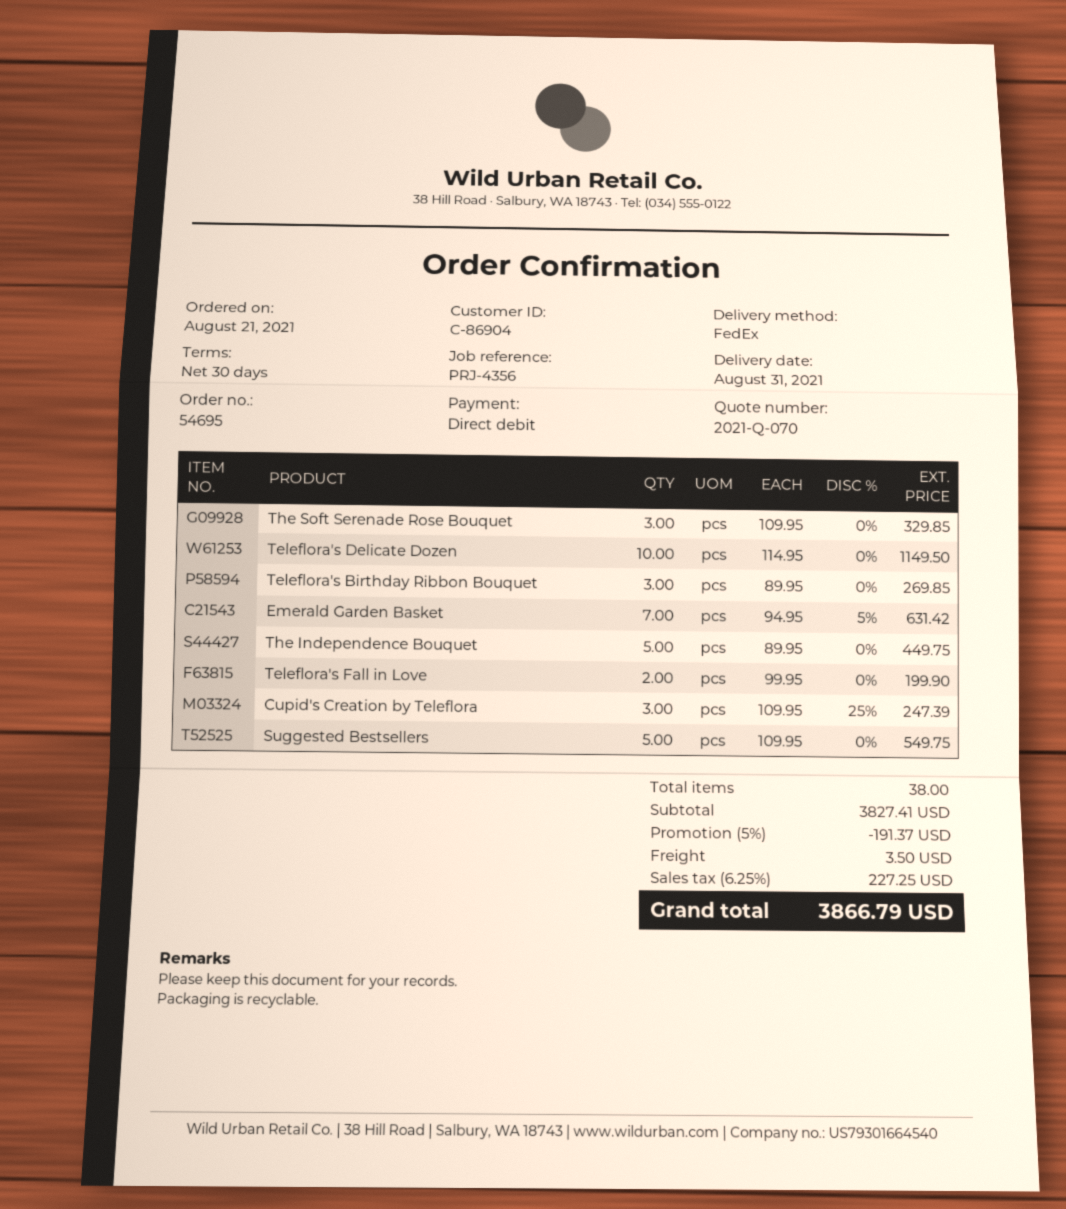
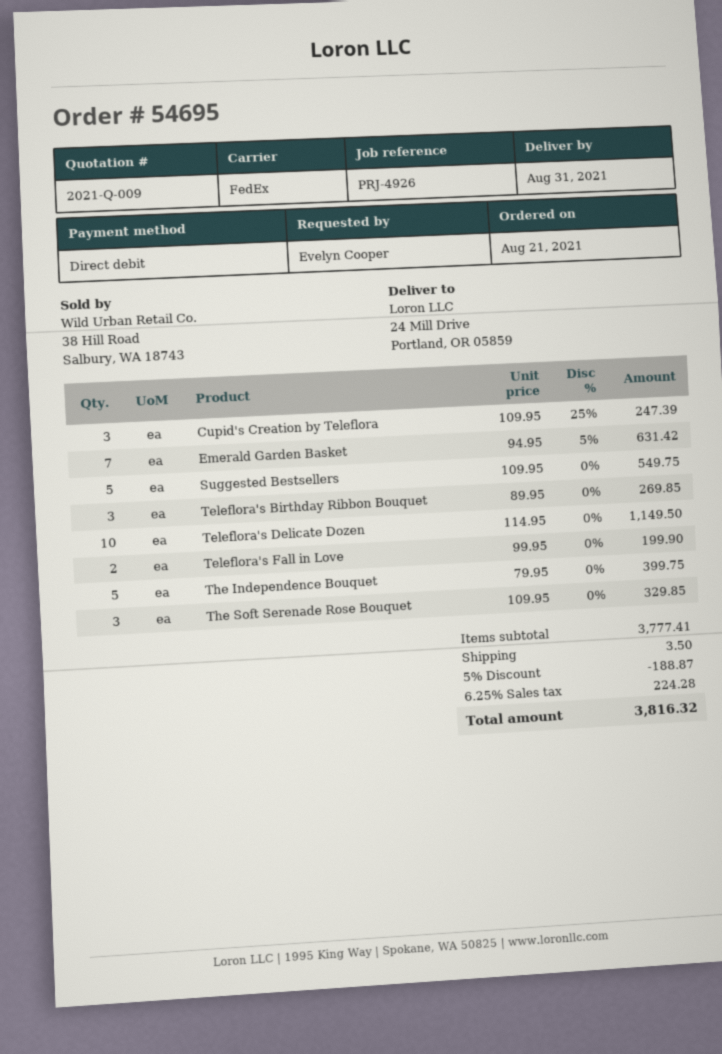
quote number: 2021-Q-070 -> 2021-Q-009
reference: PRJ-4356 -> PRJ-4926
The Independence Bouquet: 5 x 89.95 = 449.75 -> 5 x 79.95 = 399.75
subtotal: 3827.41 -> 3777.41
discount: 5% = 191.37 -> 5% = 188.87
tax: 6.25% = 227.25 -> 6.25% = 224.28
total: 3866.79 -> 3816.32

